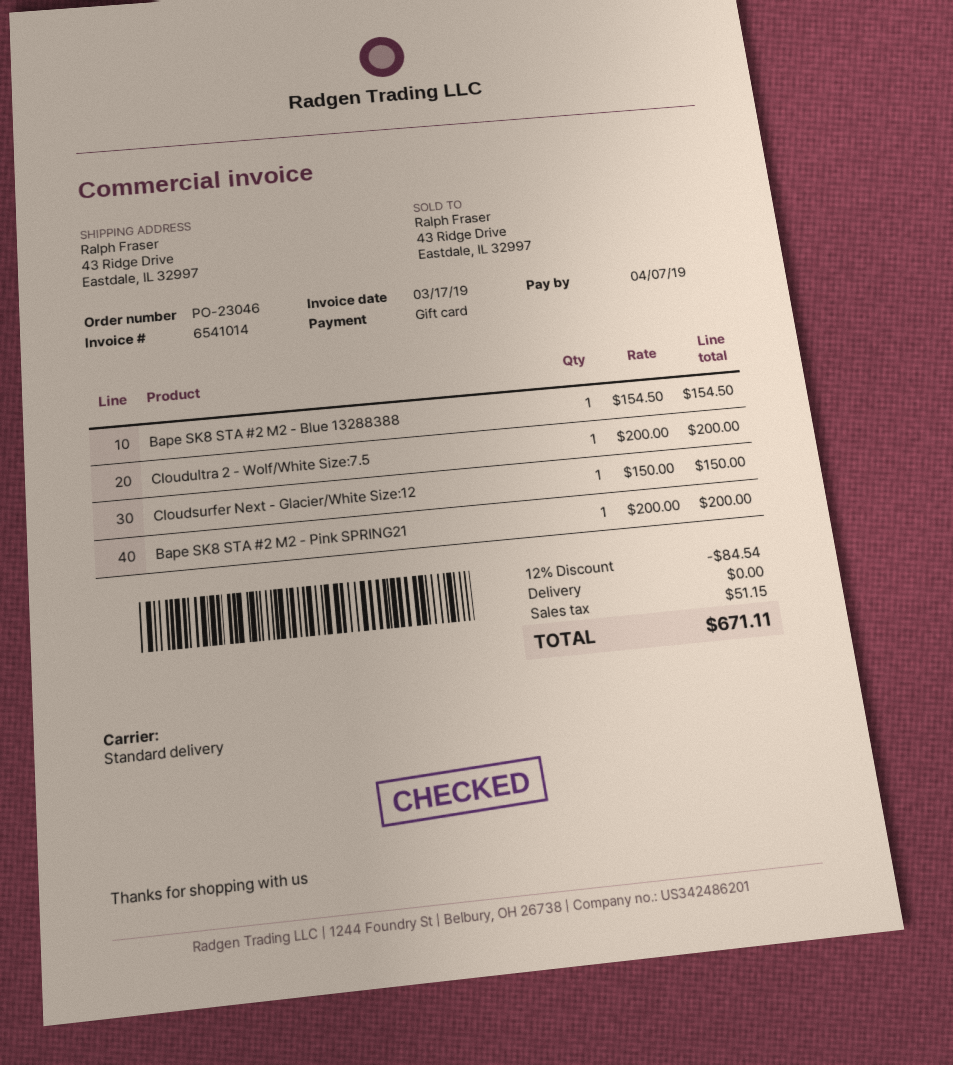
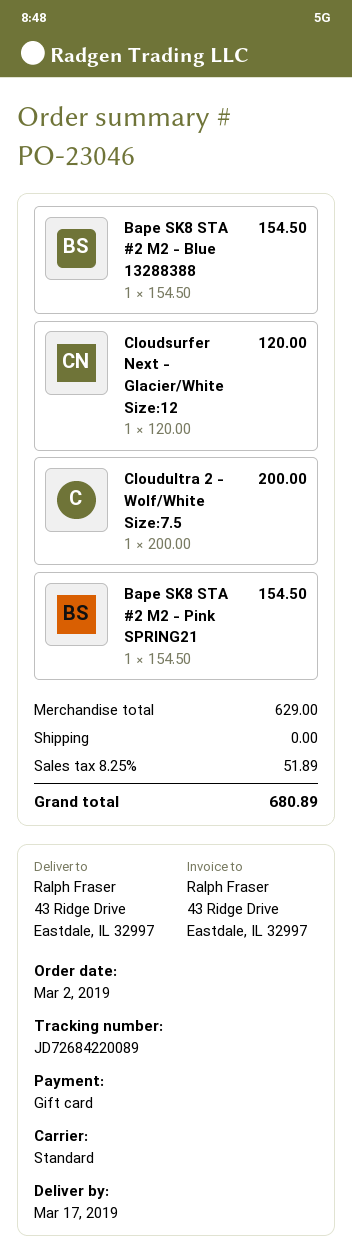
Cloudsurfer Next - Glacier/White Size:12: 1 x 150.00 = 150.00 -> 1 x 120.00 = 120.00
Bape SK8 STA #2 M2 - Pink SPRING21: 1 x 200.00 = 200.00 -> 1 x 154.50 = 154.50
discount: 12% = 84.54 -> none
tax: 51.15 -> 51.89
total: 671.11 -> 680.89

